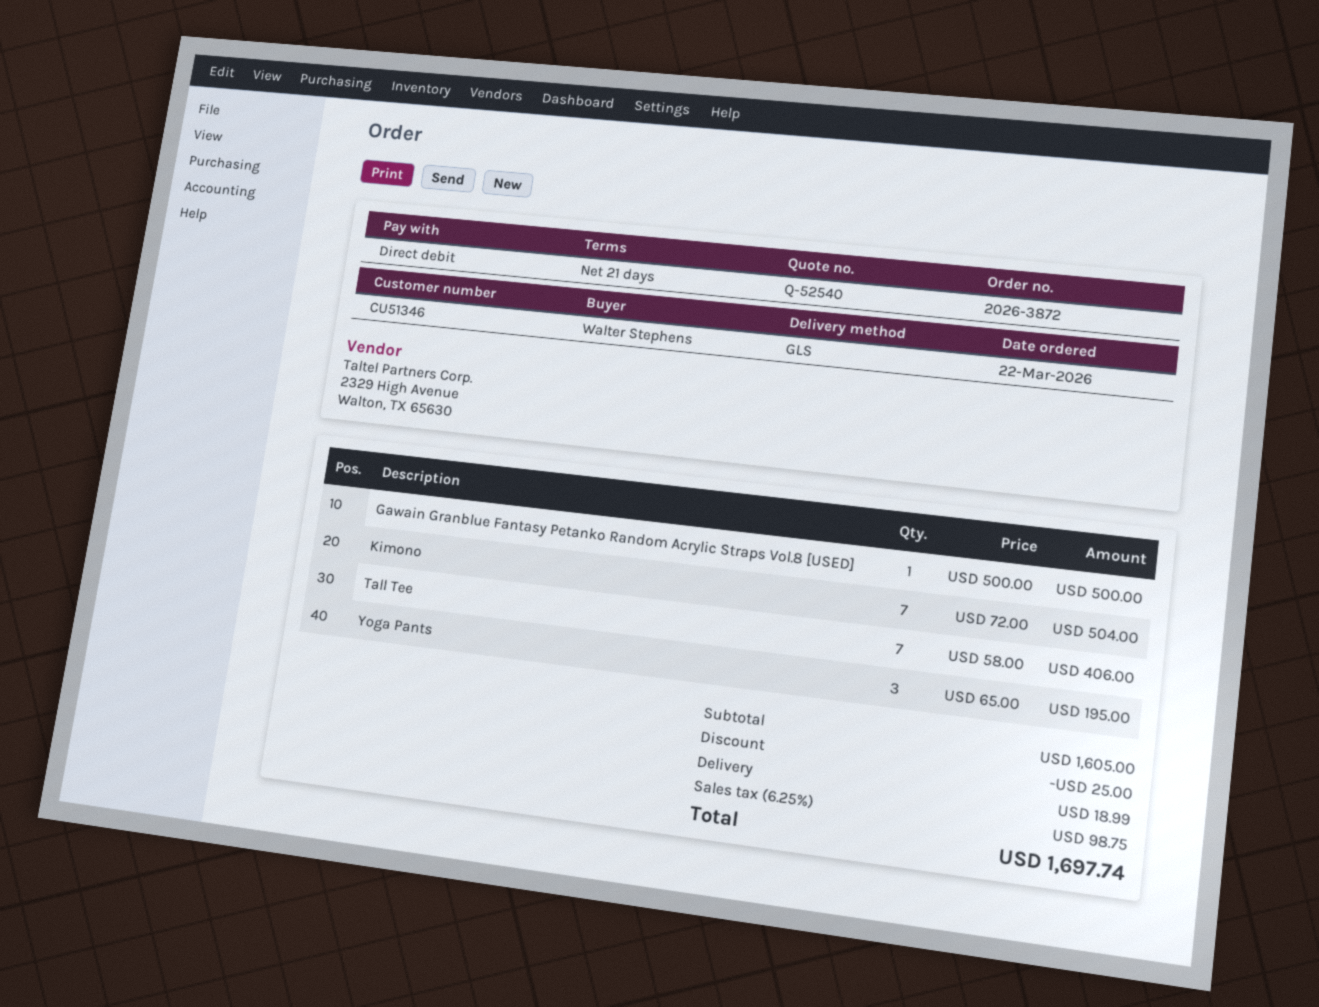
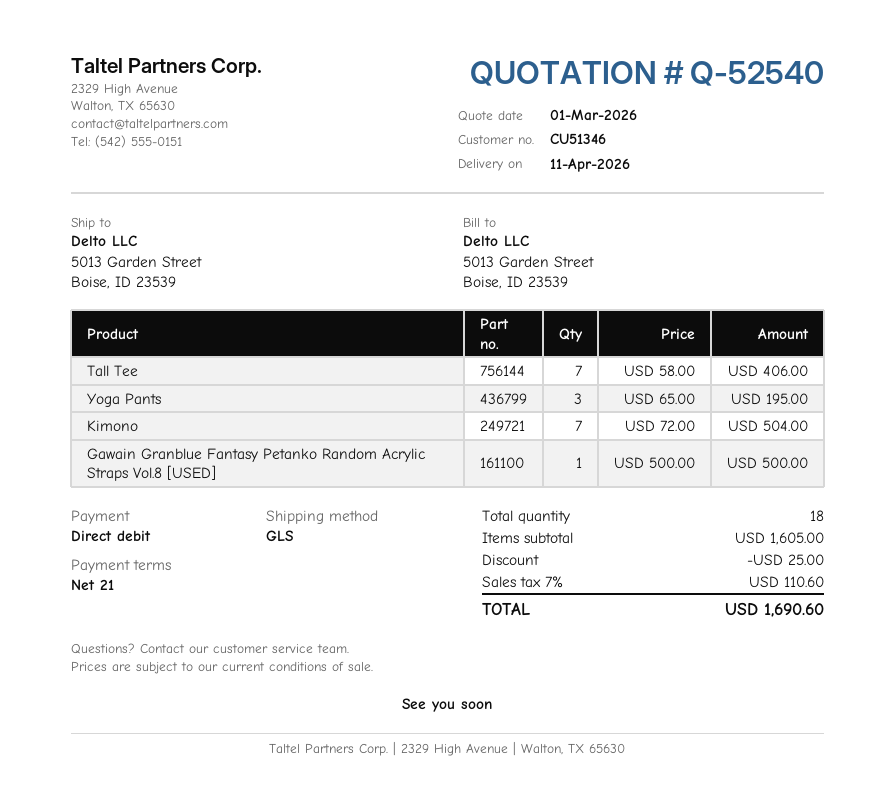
shipping: 18.99 -> none
tax: 6.25% = 98.75 -> 7% = 110.60
total: 1697.74 -> 1690.60

